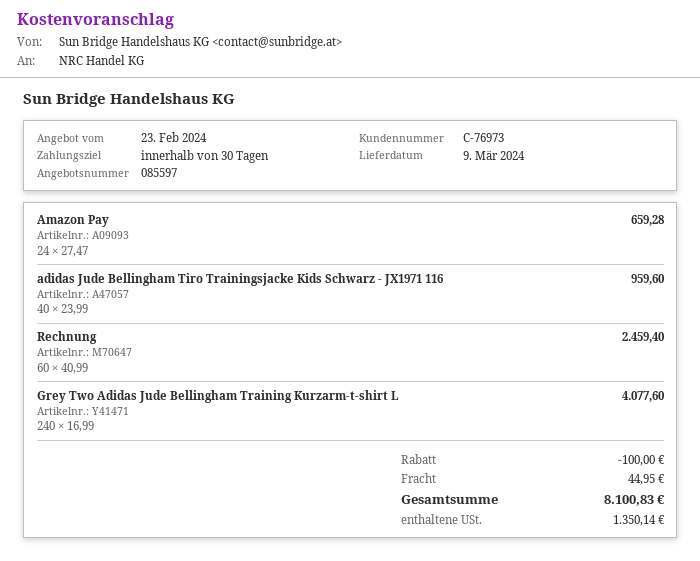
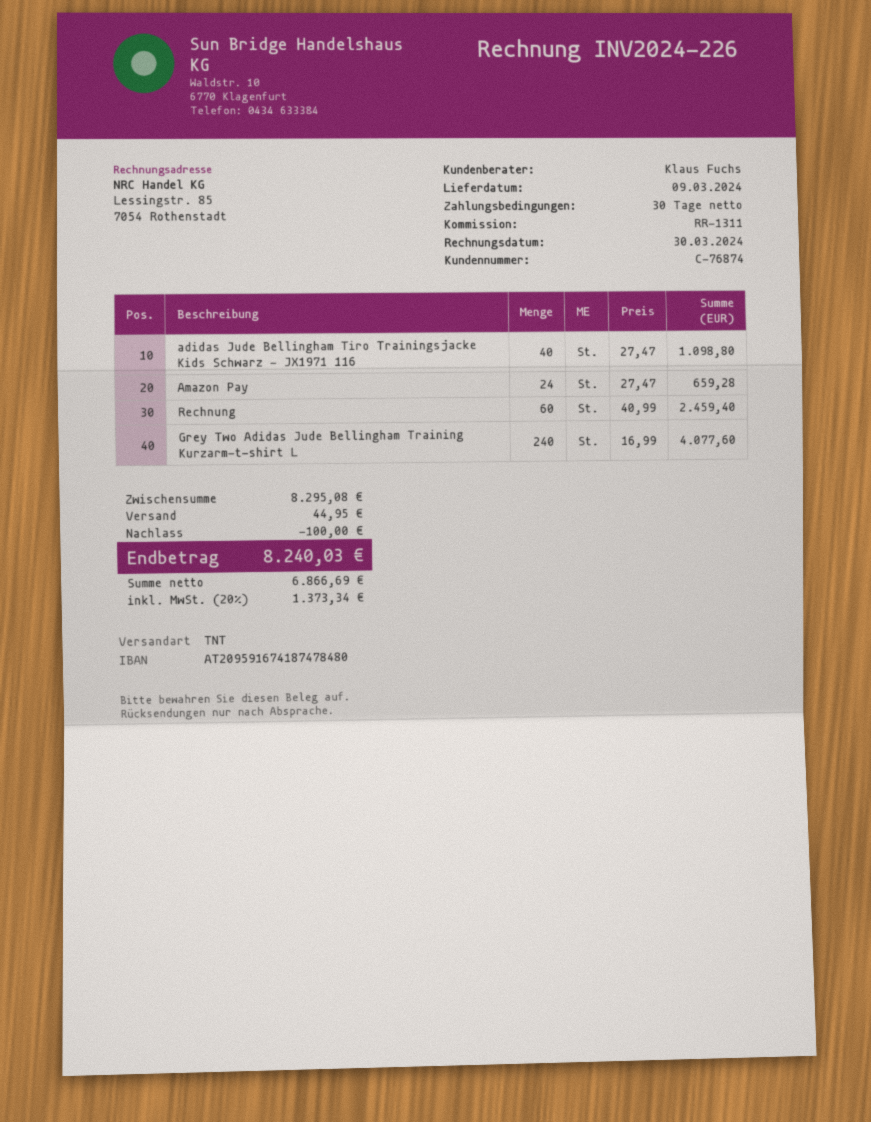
customer number: C-76973 -> C-76874
adidas Jude Bellingham Tiro Trainingsjacke Kids Schwarz - JX1971 116: 40 x 23.99 = 959.60 -> 40 x 27.47 = 1098.80
tax: 1350.14 -> 1373.34
total: 8100.83 -> 8240.03

